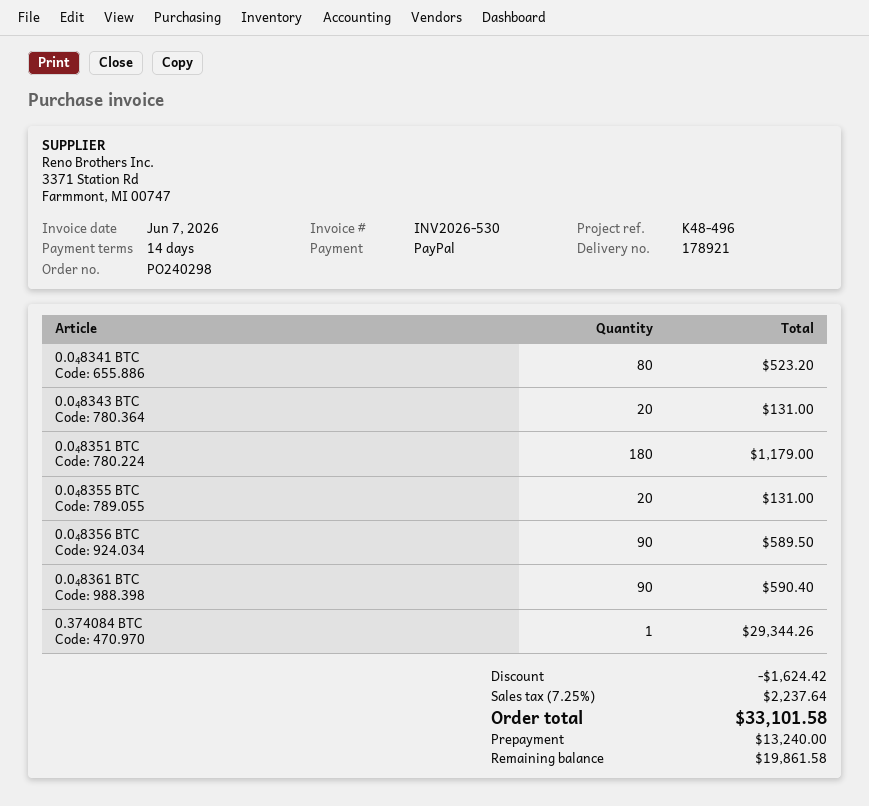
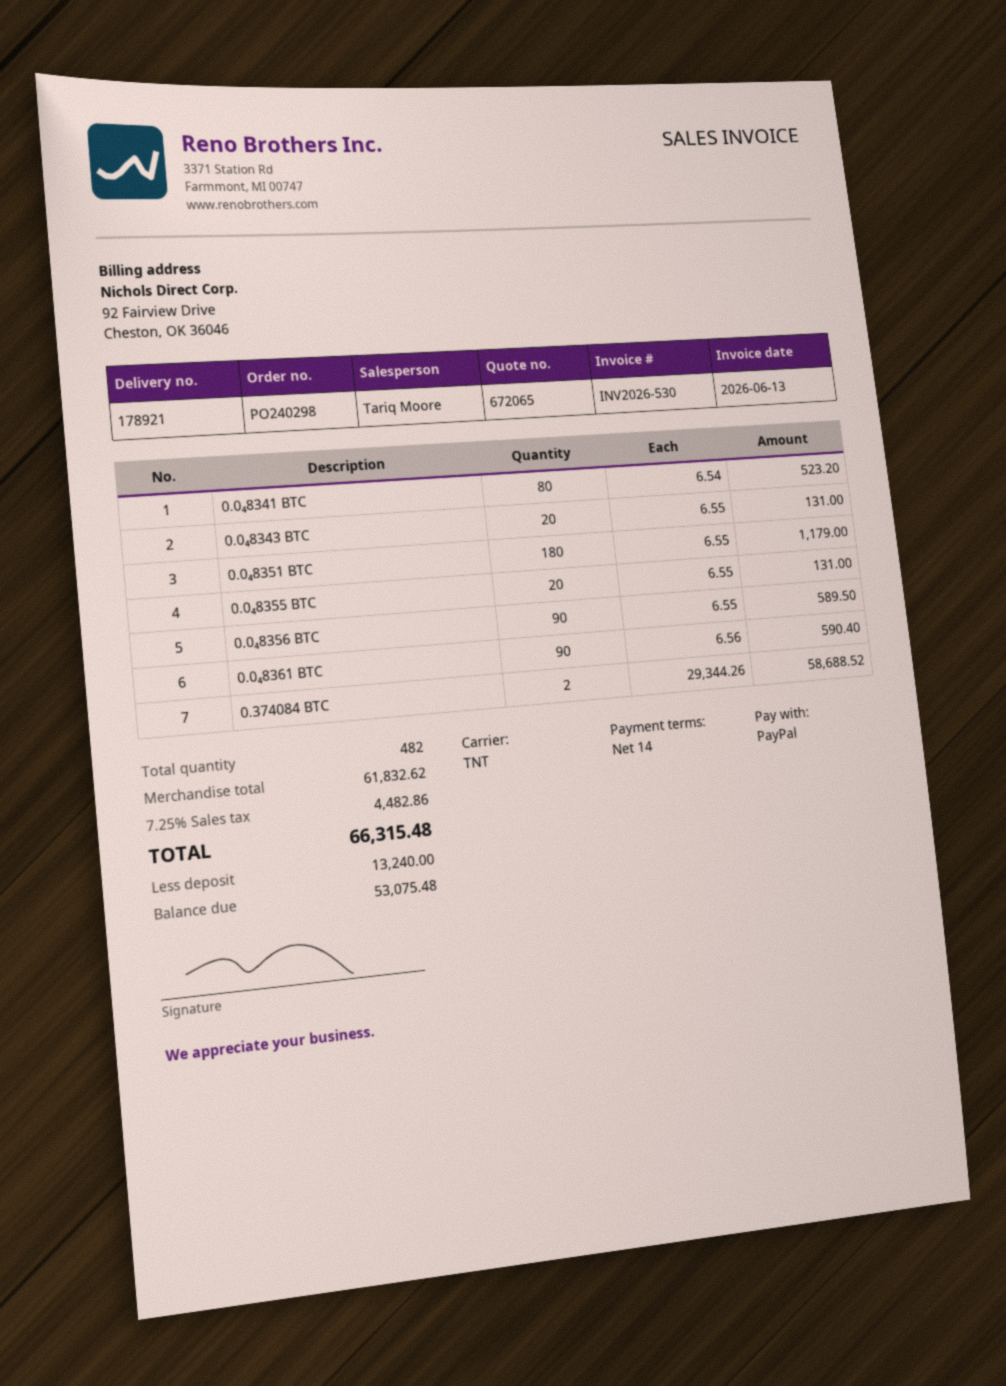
invoice date: 2026-06-07 -> 2026-06-13
0.374084 BTC: 1 for 29344.26 -> 2 for 58688.52
discount: 1624.42 -> none
tax: 7.25% = 2237.64 -> 7.25% = 4482.86
total: 33101.58 -> 66315.48
balance: 19861.58 -> 53075.48

